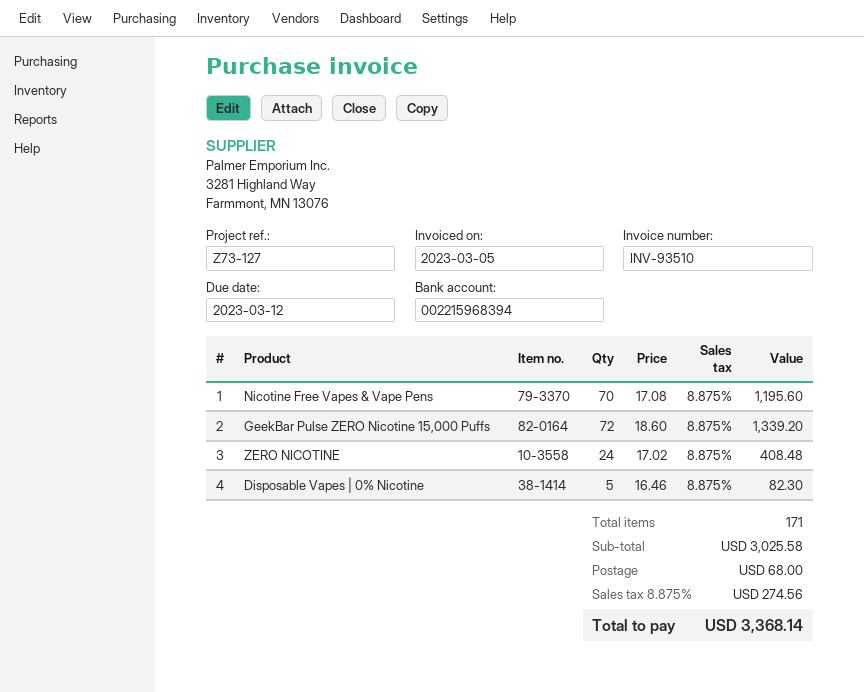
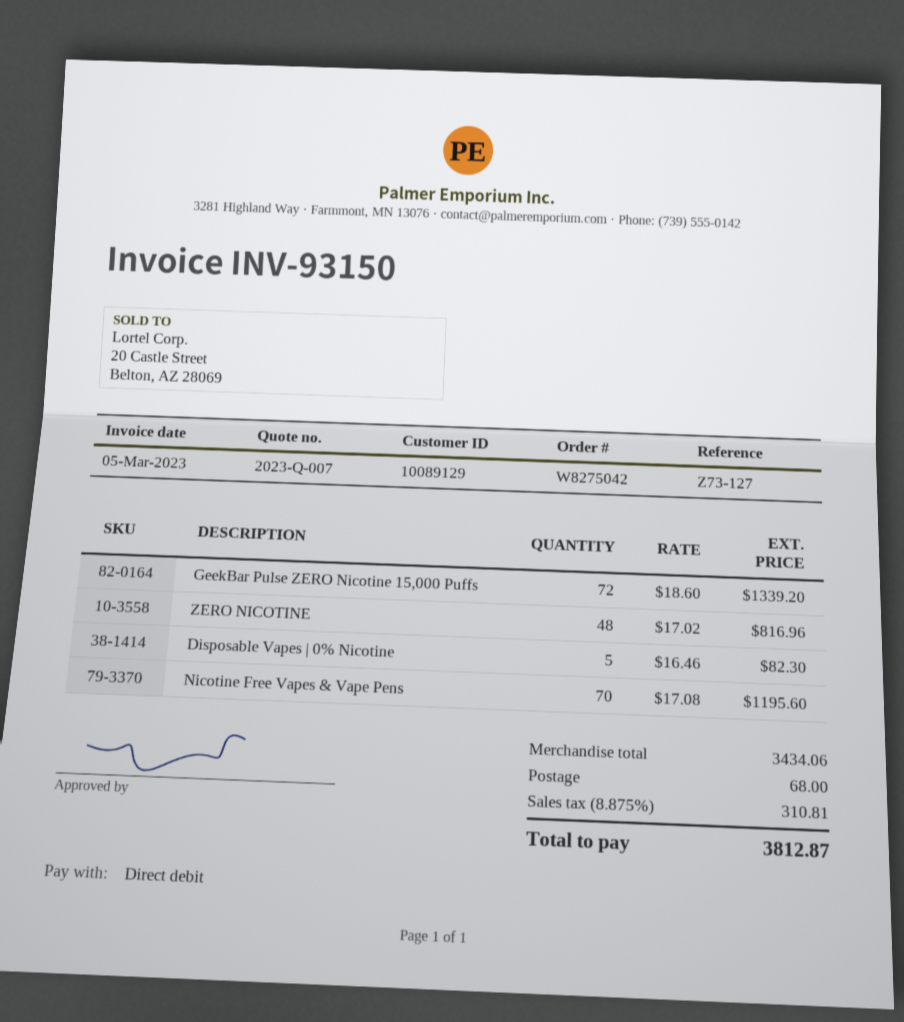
invoice number: INV-93510 -> INV-93150
ZERO NICOTINE: 24 x 17.02 = 408.48 -> 48 x 17.02 = 816.96
subtotal: 3025.58 -> 3434.06
tax: 8.875% = 274.56 -> 8.875% = 310.81
total: 3368.14 -> 3812.87

